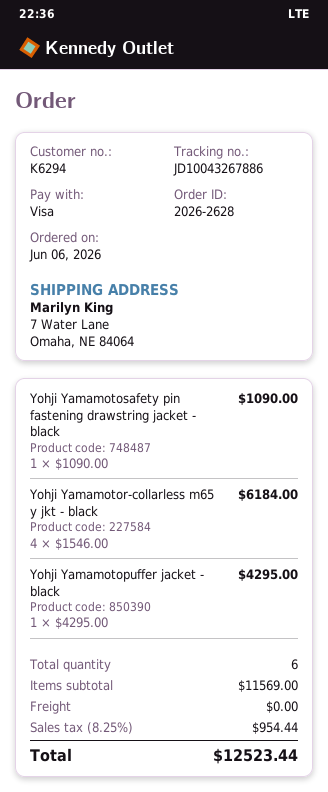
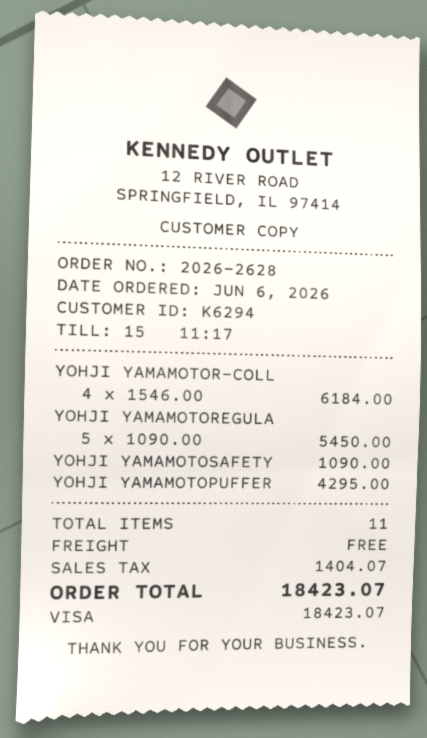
YOHJI YAMAMOTOREGULA: none -> 5 x 1090.00 = 5450.00
total quantity: 6 -> 11
tax: 954.44 -> 1404.07
total: 12523.44 -> 18423.07

